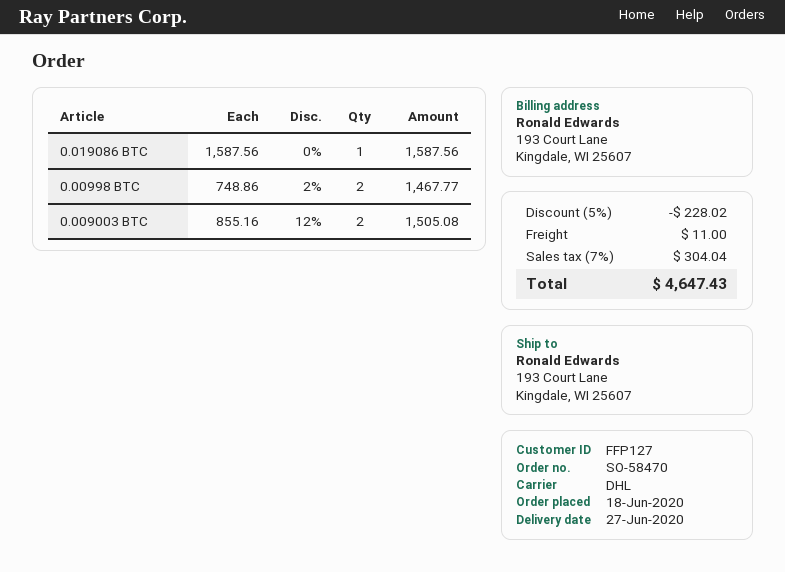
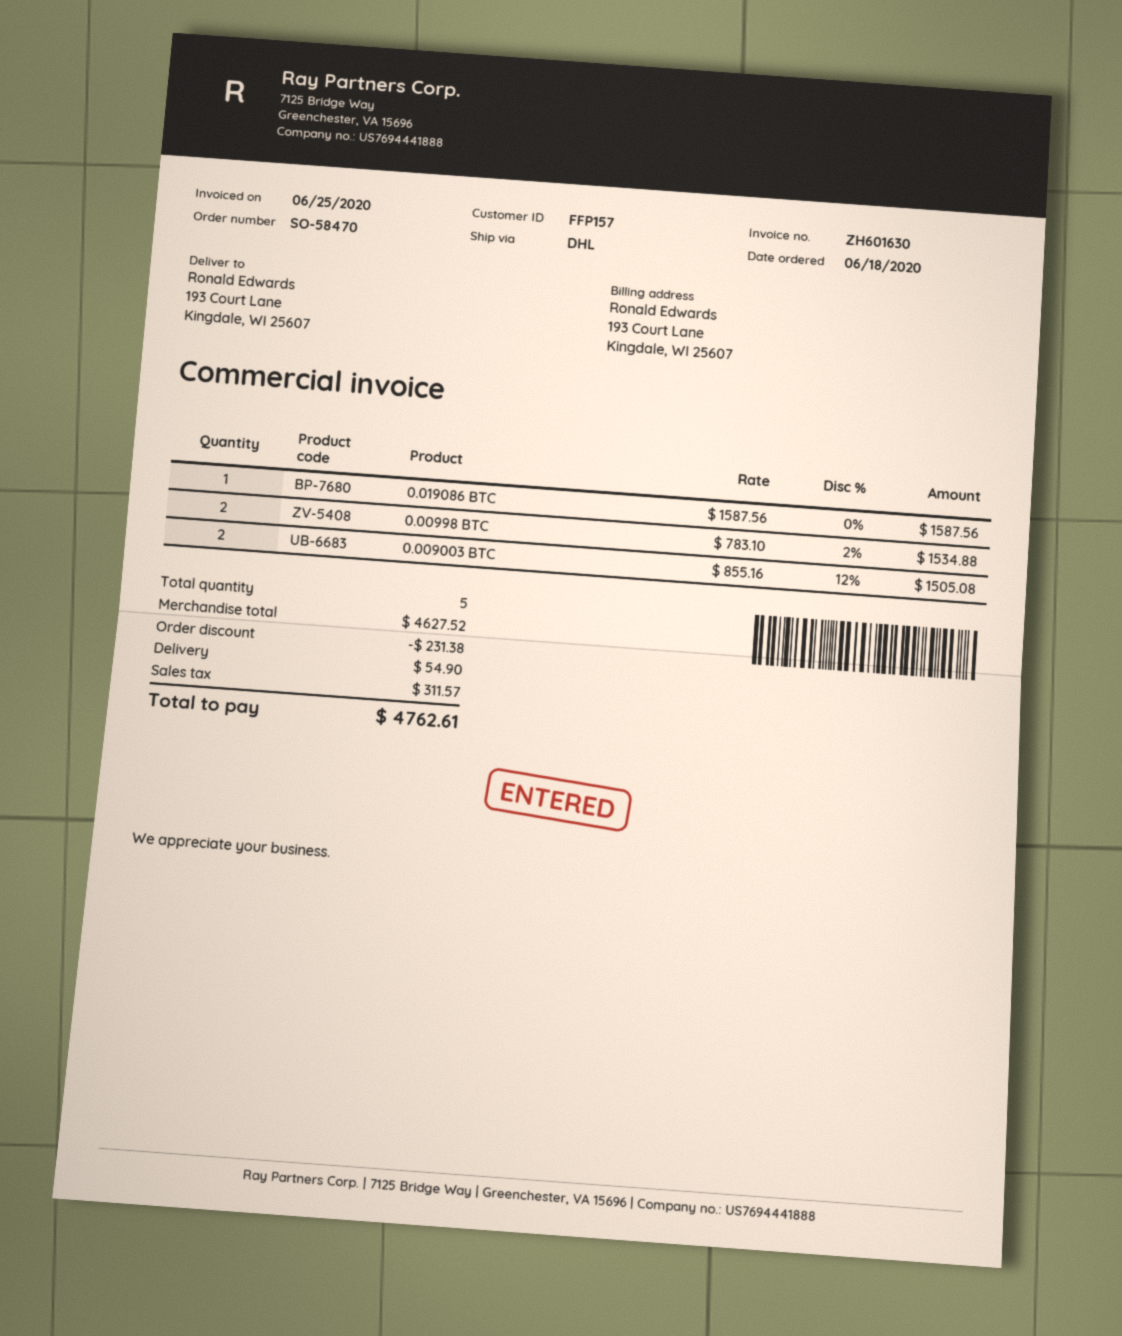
customer number: FFP127 -> FFP157
0.00998 BTC: 2 x 748.86 - 2% = 1467.77 -> 2 x 783.10 - 2% = 1534.88
discount: 228.02 -> 231.38
shipping: 11.00 -> 54.90
tax: 304.04 -> 311.57
total: 4647.43 -> 4762.61

